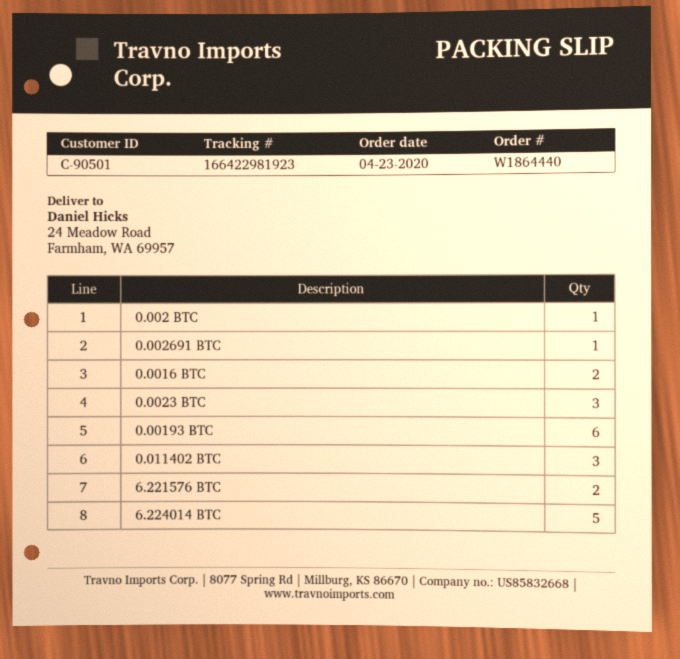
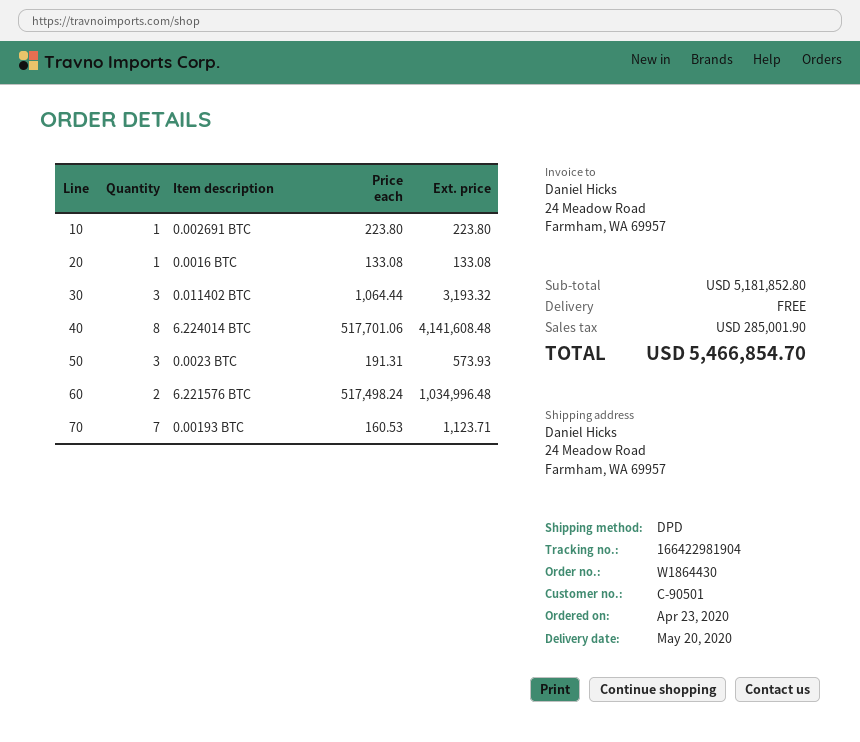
order number: W1864440 -> W1864430
tracking number: 166422981923 -> 166422981904
0.002 BTC: 1 -> none
0.0016 BTC: 2 -> 1
0.00193 BTC: 6 -> 7
6.224014 BTC: 5 -> 8

